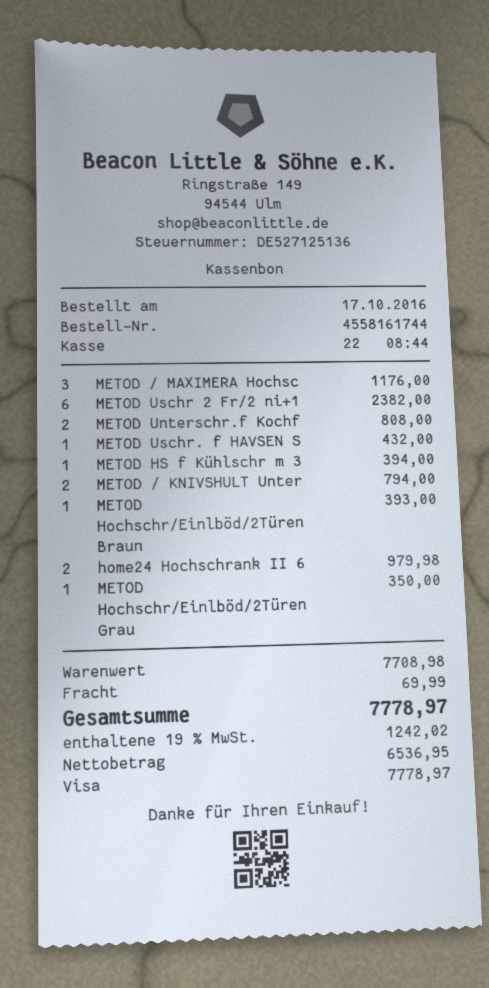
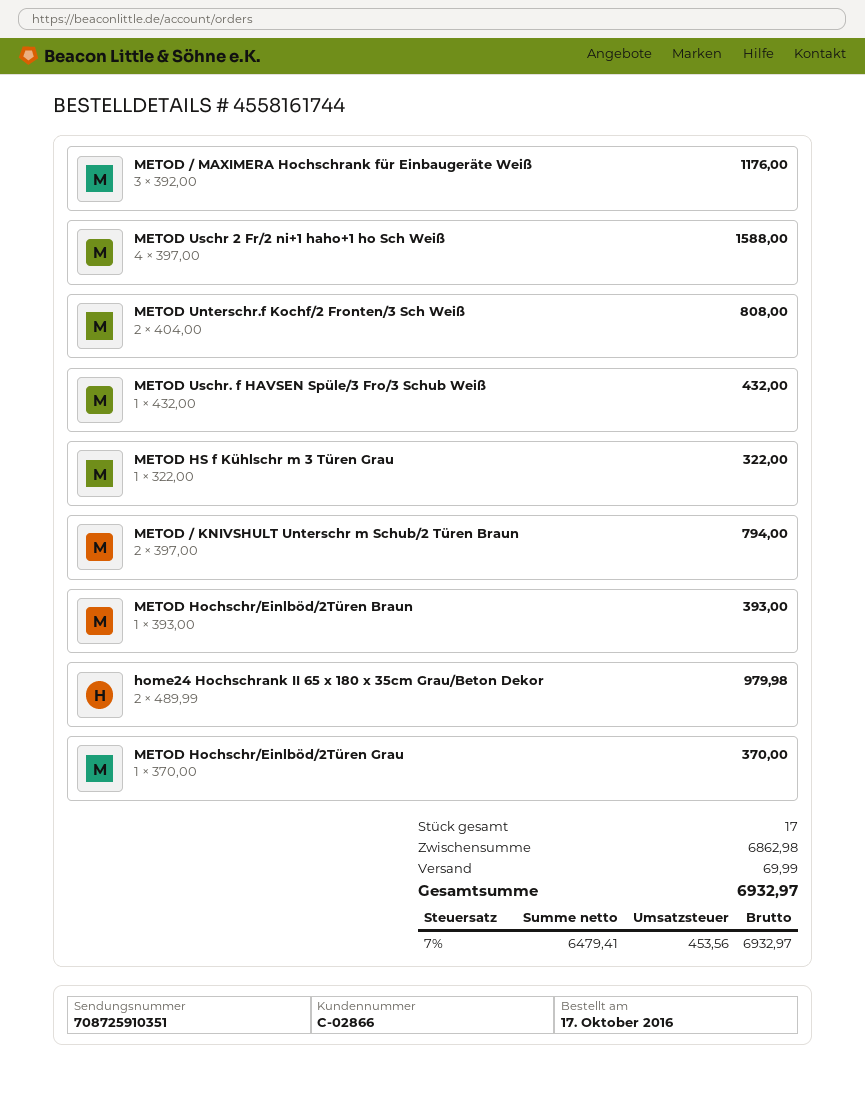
METOD Uschr 2 Fr/2 ni+1: 6 for 2382.00 -> 4 for 1588.00
METOD HS f Kühlschr m 3: 1 for 394.00 -> 1 for 322.00
METOD Hochschr/Einlböd/2Türen Grau: 1 for 350.00 -> 1 for 370.00
subtotal: 7708.98 -> 6862.98
net: 6536.95 -> 6479.41
tax: 19% = 1242.02 -> 7% = 453.56
total: 7778.97 -> 6932.97

